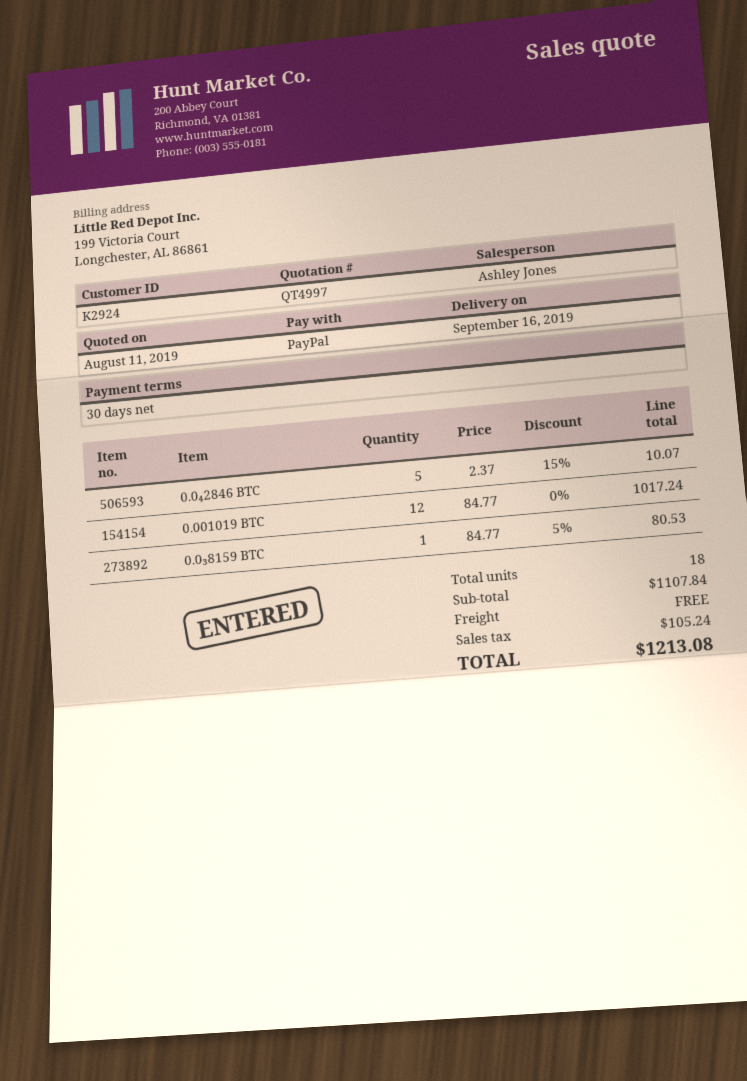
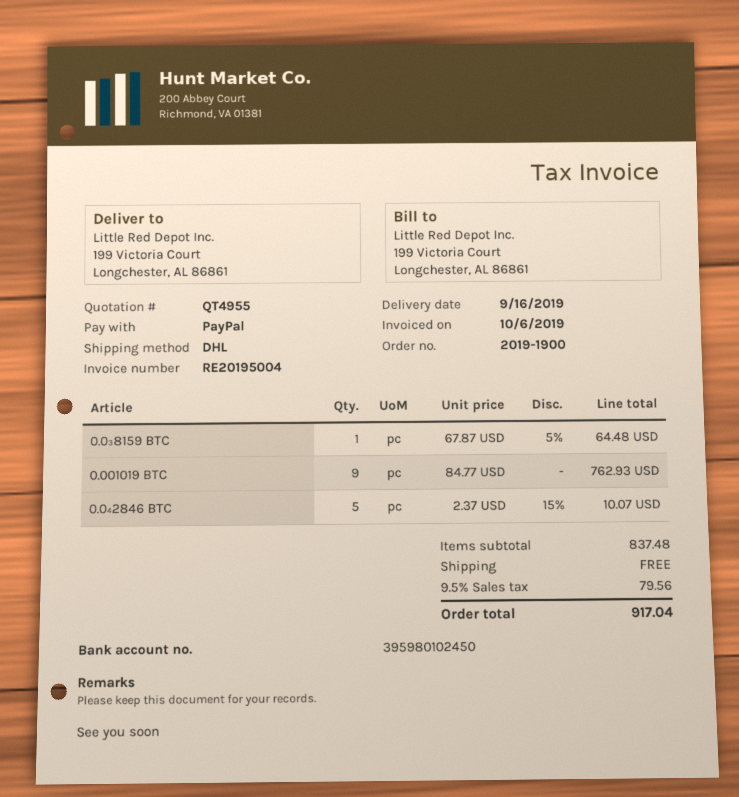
quote number: QT4997 -> QT4955
0.001019 BTC: 12 x 84.77 = 1017.24 -> 9 x 84.77 = 762.93
0.0₃8159 BTC: 1 x 84.77 - 5% = 80.53 -> 1 x 67.87 - 5% = 64.48
subtotal: 1107.84 -> 837.48
tax: 105.24 -> 79.56
total: 1213.08 -> 917.04

